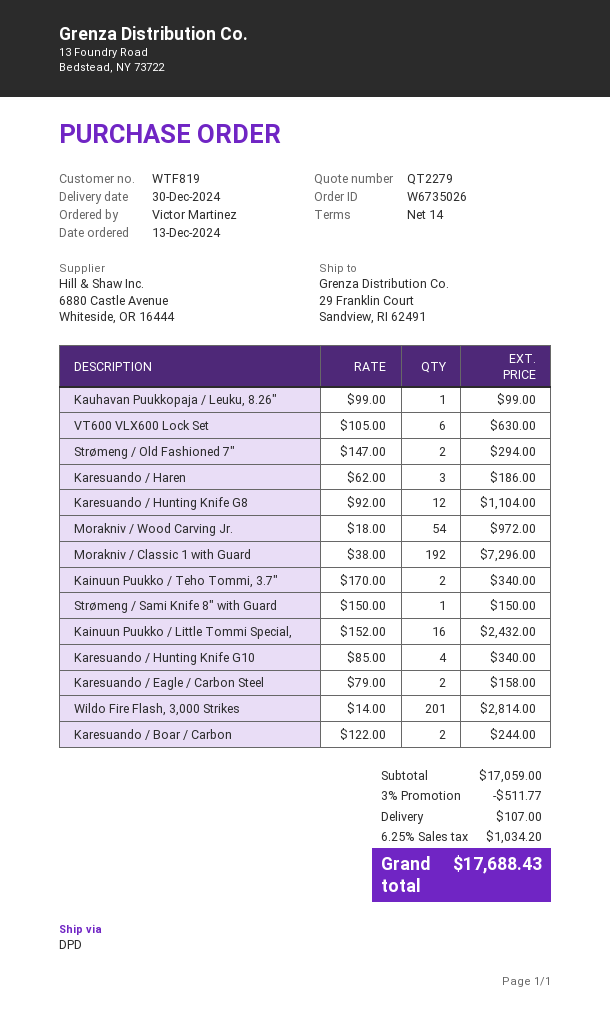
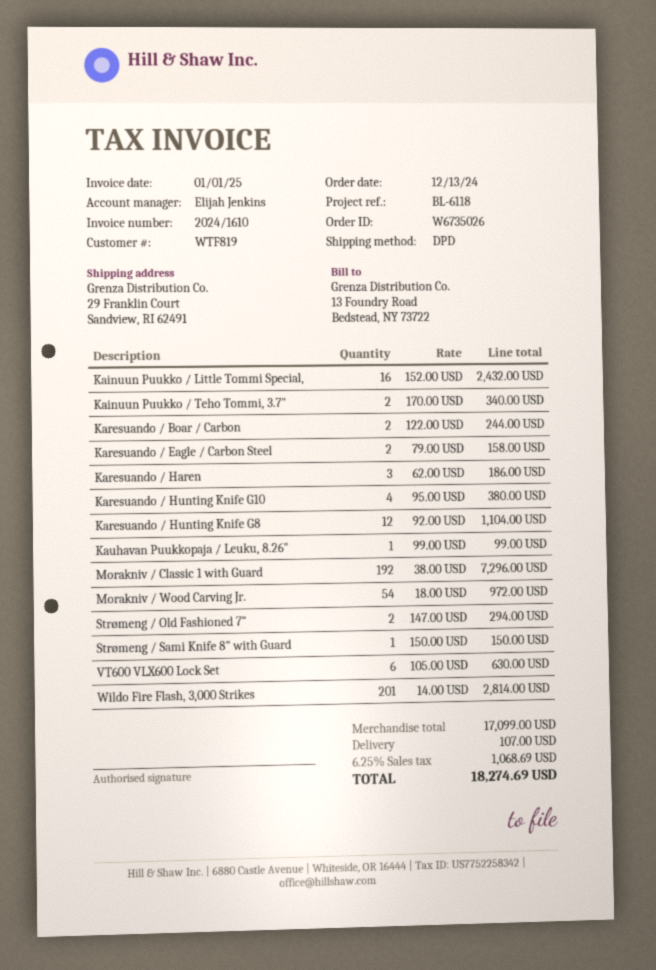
Karesuando / Hunting Knife G10: 4 x 85.00 = 340.00 -> 4 x 95.00 = 380.00
subtotal: 17059.00 -> 17099.00
discount: 3% = 511.77 -> none
tax: 6.25% = 1034.20 -> 6.25% = 1068.69
total: 17688.43 -> 18274.69

